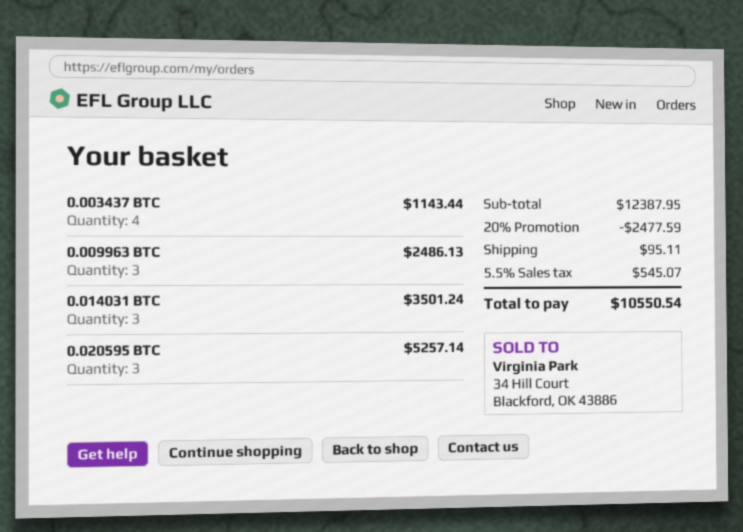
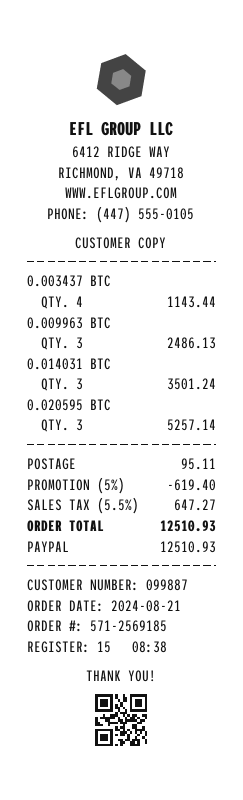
discount: 20% = 2477.59 -> 5% = 619.40
tax: 5.5% = 545.07 -> 5.5% = 647.27
total: 10550.54 -> 12510.93

